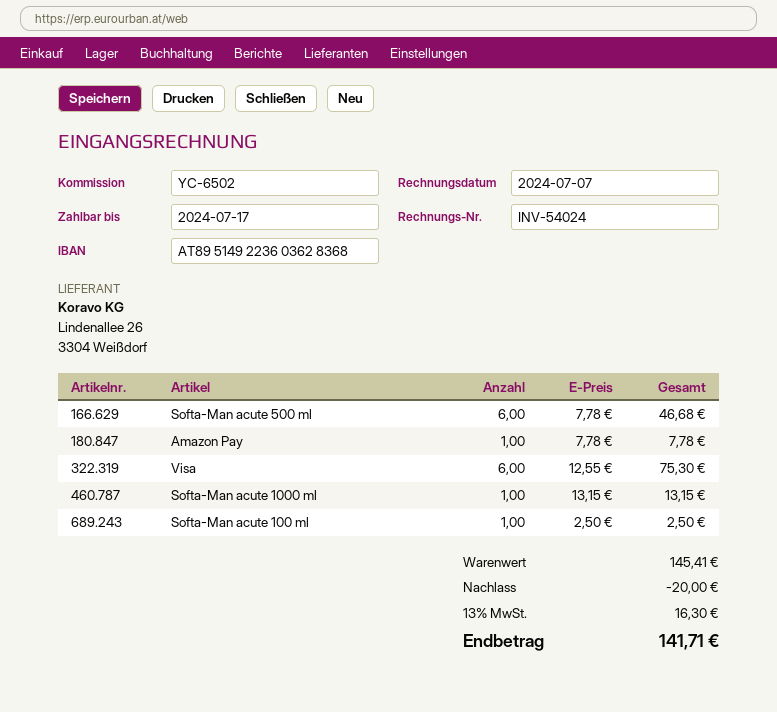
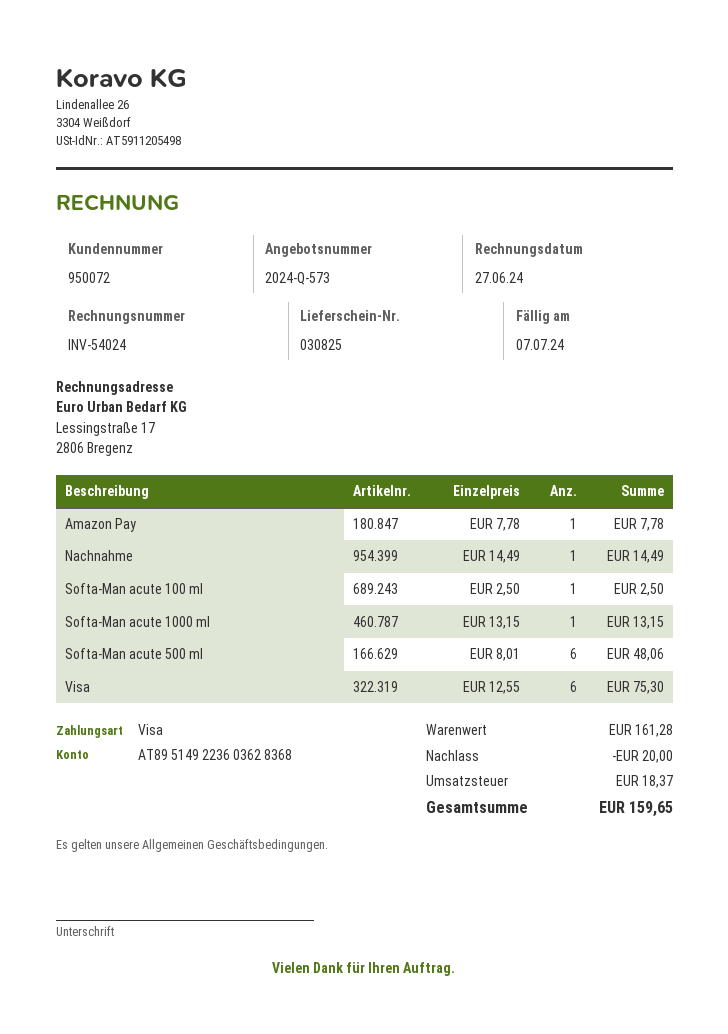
invoice date: 2024-07-07 -> 2024-06-27
due date: 2024-07-17 -> 2024-07-07
Softa-Man acute 500 ml: 6 x 7.78 = 46.68 -> 6 x 8.01 = 48.06
Nachnahme: none -> 1 x 14.49 = 14.49
subtotal: 145.41 -> 161.28
tax: 16.30 -> 18.37
total: 141.71 -> 159.65

